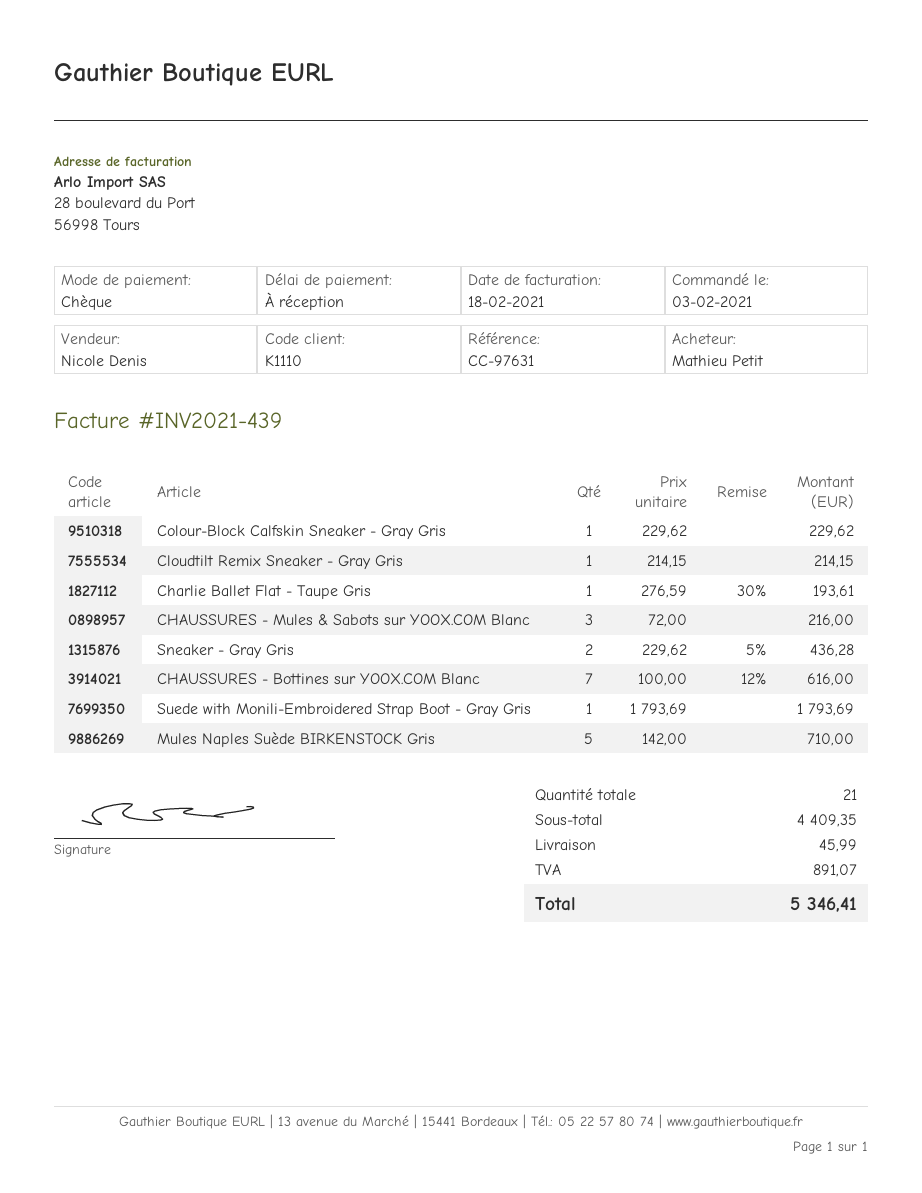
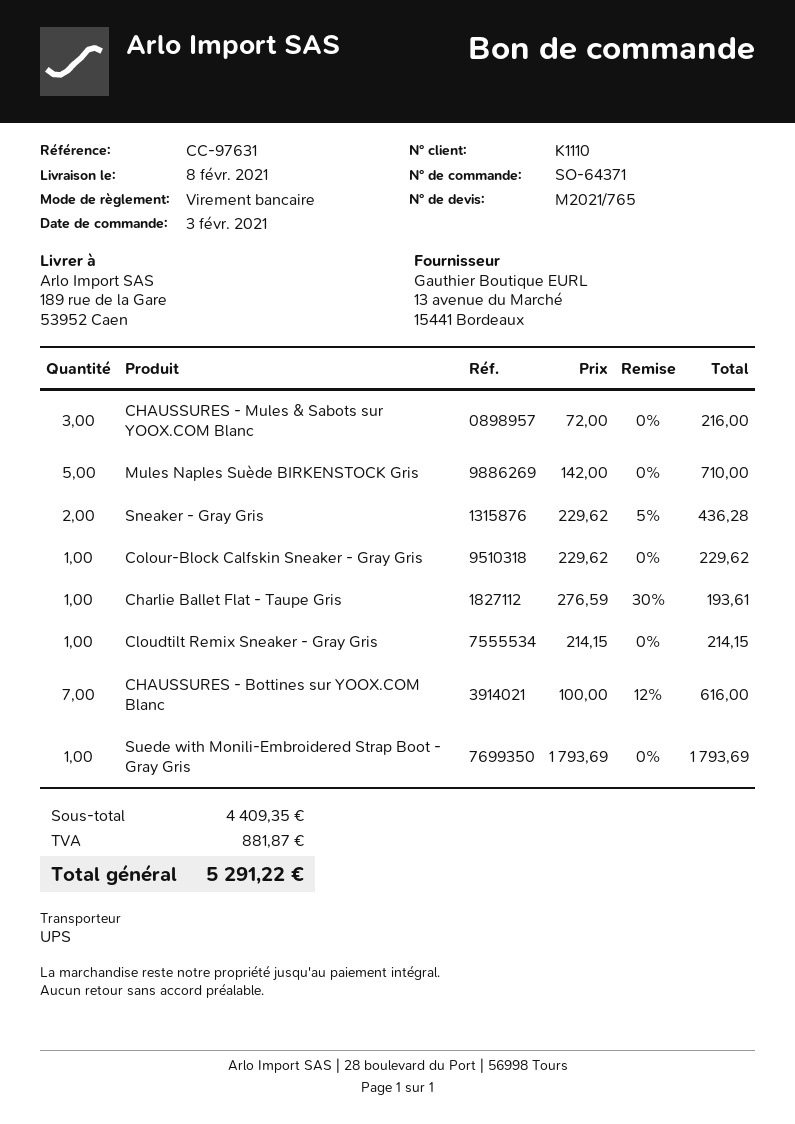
payment method: cheque -> bank transfer
shipping: 45.99 -> none
tax: 891.07 -> 881.87
total: 5346.41 -> 5291.22

